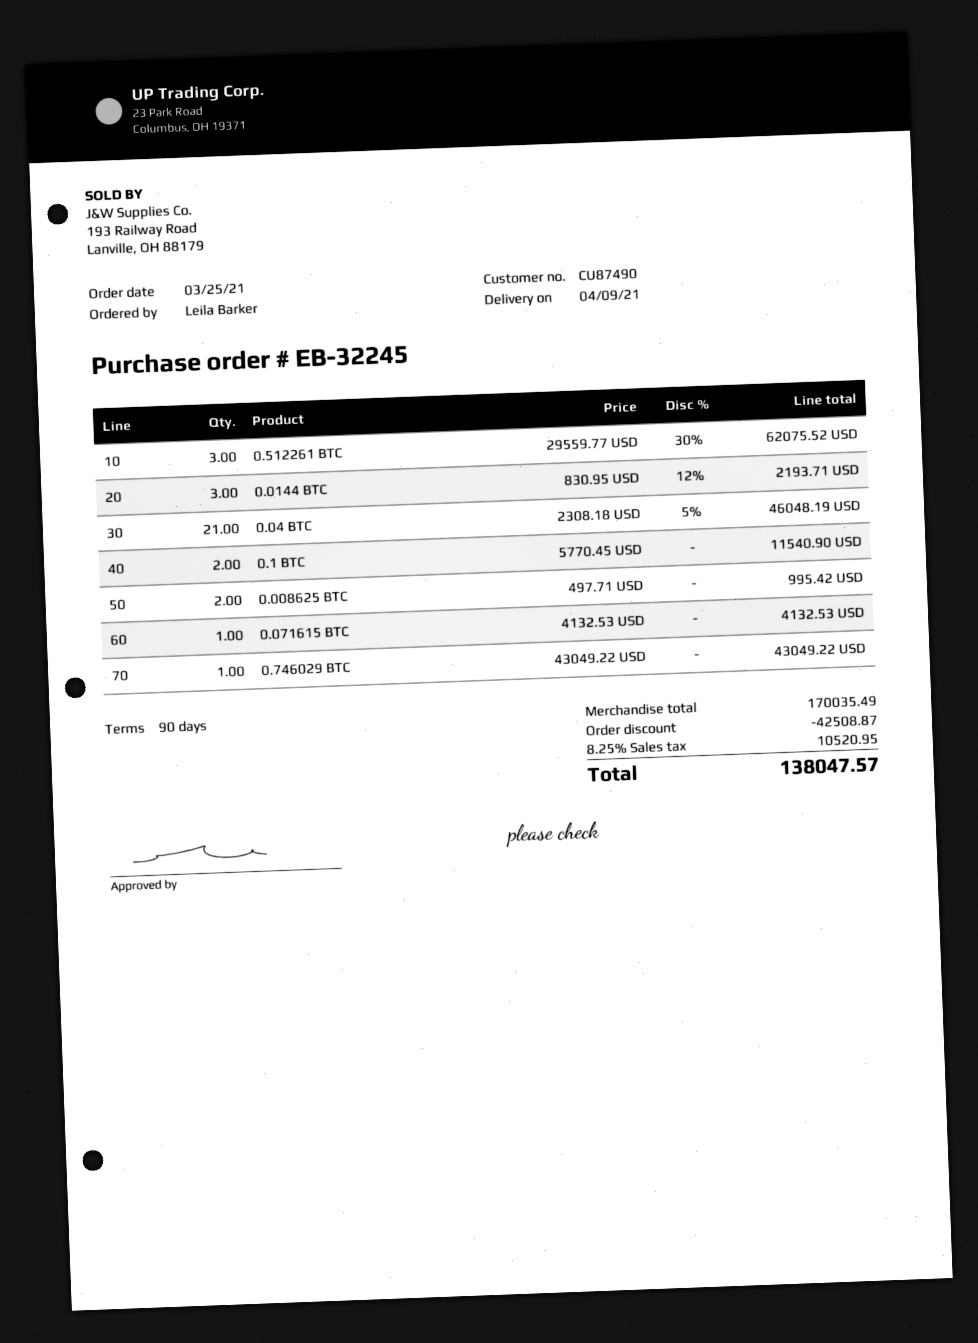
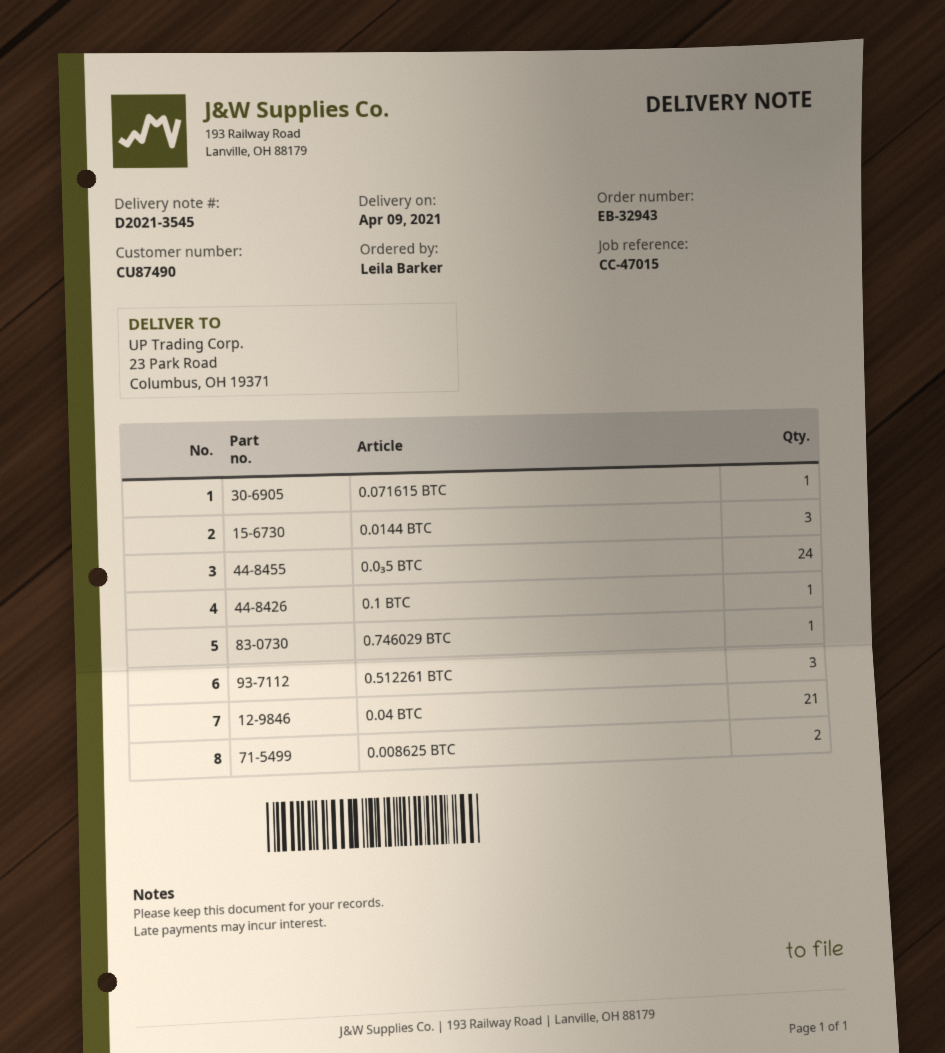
order number: EB-32245 -> EB-32943
0.1 BTC: 2 -> 1
0.0₃5 BTC: none -> 24

